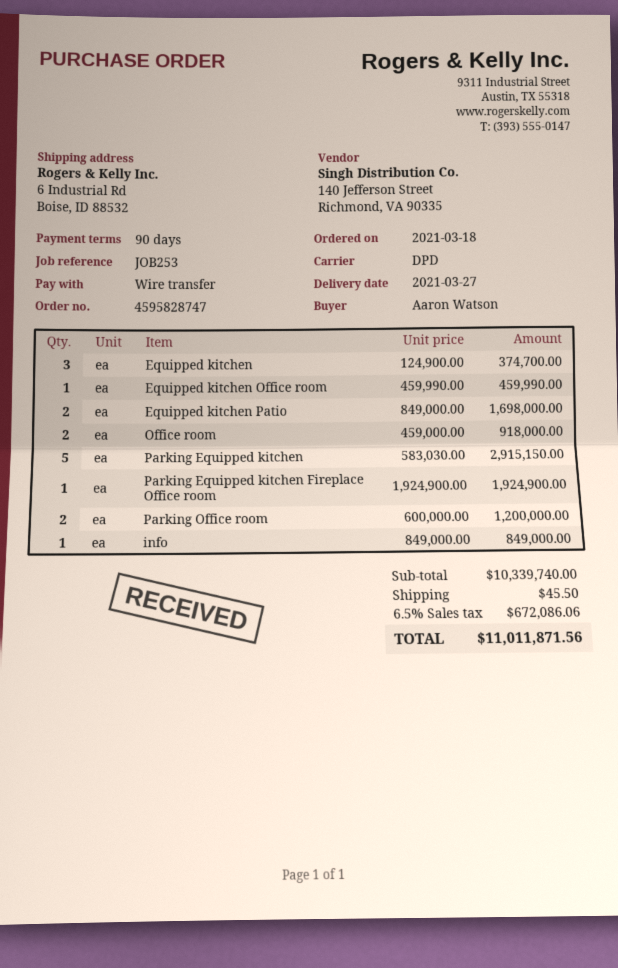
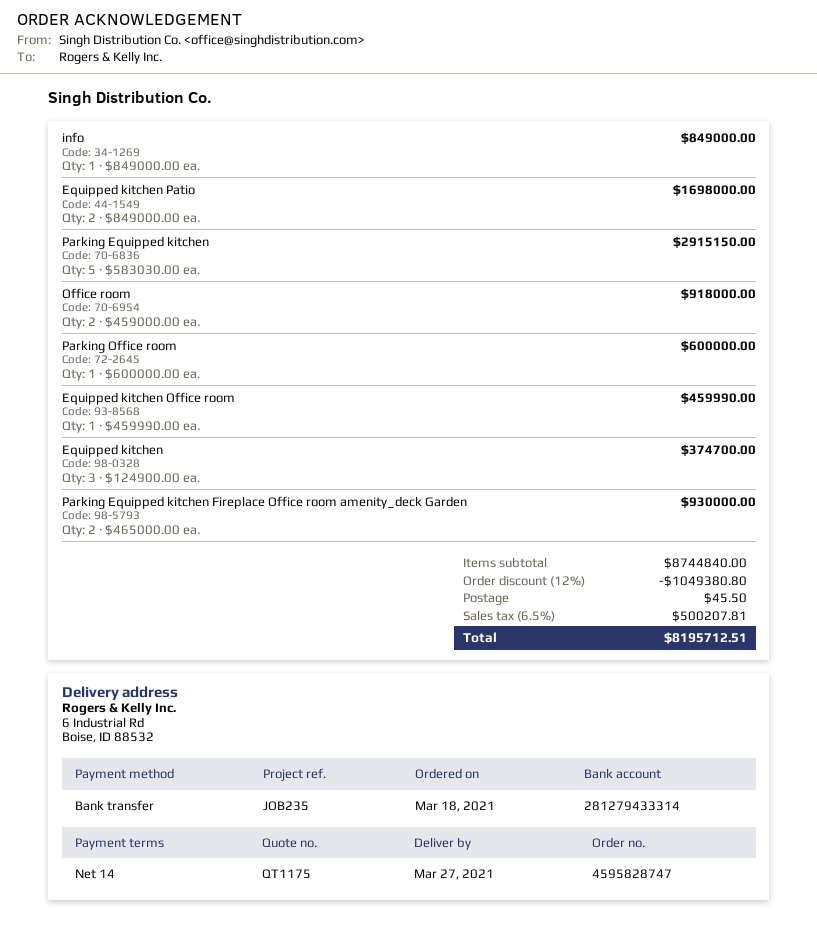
payment terms: 90 days -> 14 days
reference: JOB253 -> JOB235
Parking Equipped kitchen Fireplace Office room: 1 x 1924900.00 = 1924900.00 -> none
Parking Office room: 2 x 600000.00 = 1200000.00 -> 1 x 600000.00 = 600000.00
Parking Equipped kitchen Fireplace Office room amenity_deck Garden: none -> 2 x 465000.00 = 930000.00
subtotal: 10339740.00 -> 8744840.00
discount: none -> 12% = 1049380.80
tax: 6.5% = 672086.06 -> 6.5% = 500207.81
total: 11011871.56 -> 8195712.51

